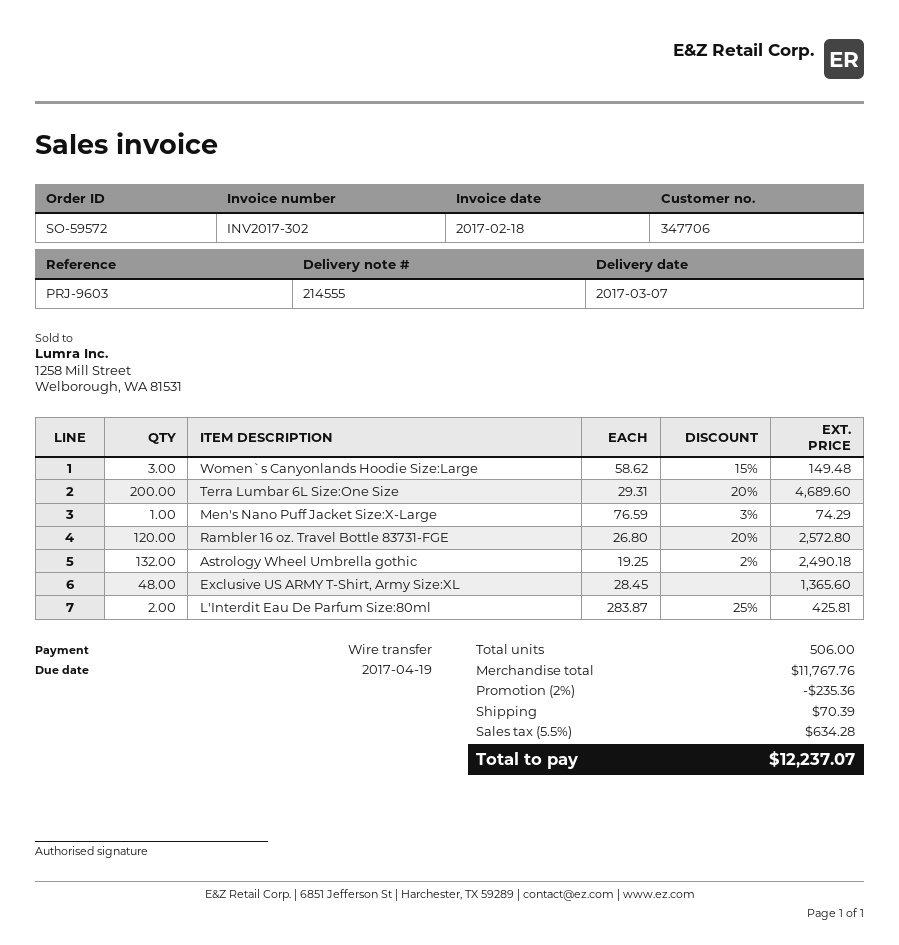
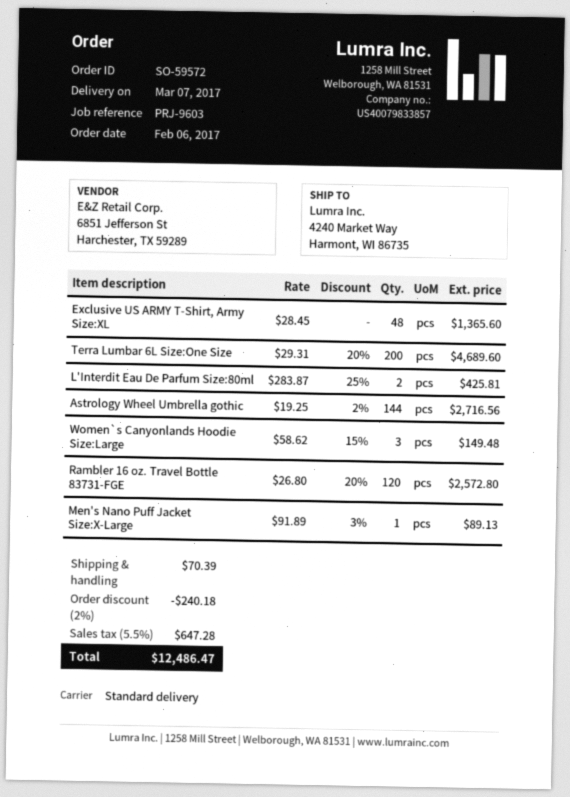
Men's Nano Puff Jacket Size:X-Large: 1 x 76.59 - 3% = 74.29 -> 1 x 91.89 - 3% = 89.13
Astrology Wheel Umbrella gothic: 132 x 19.25 - 2% = 2490.18 -> 144 x 19.25 - 2% = 2716.56
discount: 2% = 235.36 -> 2% = 240.18
tax: 5.5% = 634.28 -> 5.5% = 647.28
total: 12237.07 -> 12486.47

